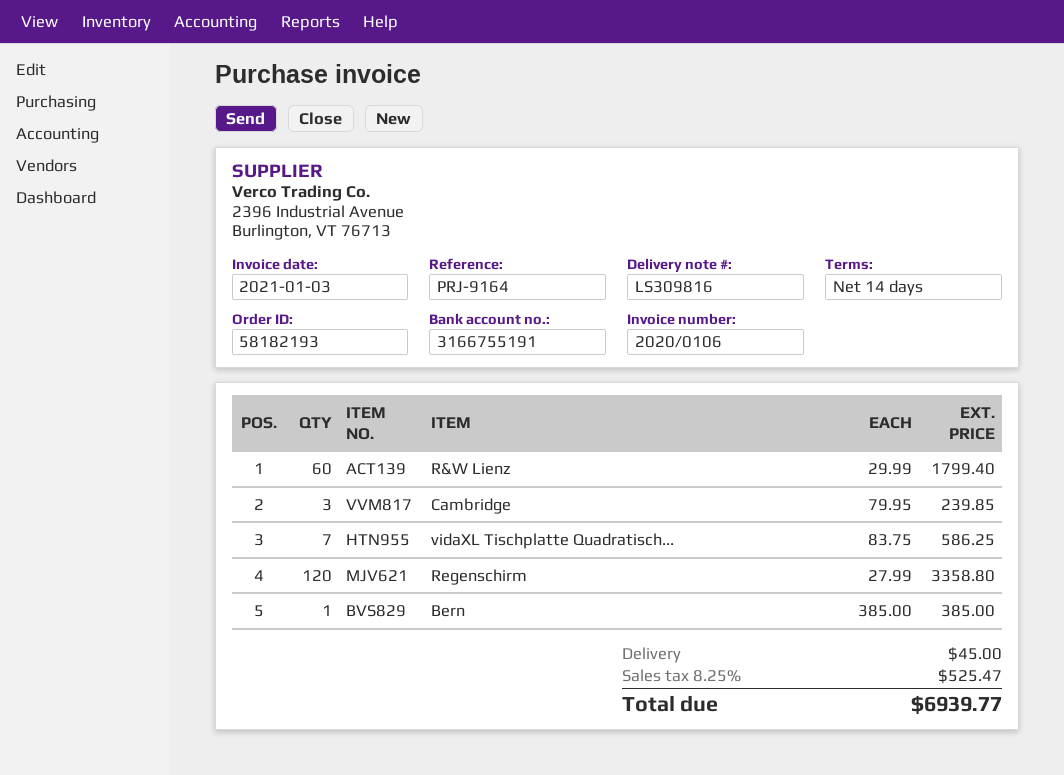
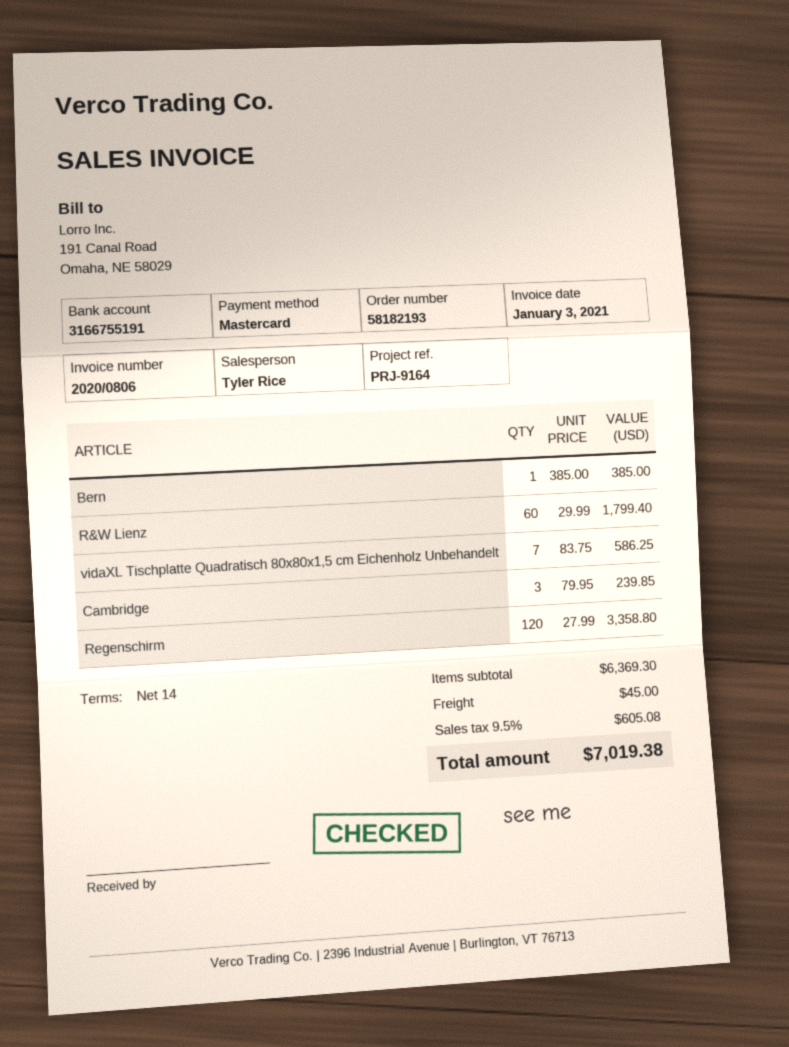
invoice number: 2020/0106 -> 2020/0806
tax: 8.25% = 525.47 -> 9.5% = 605.08
total: 6939.77 -> 7019.38

